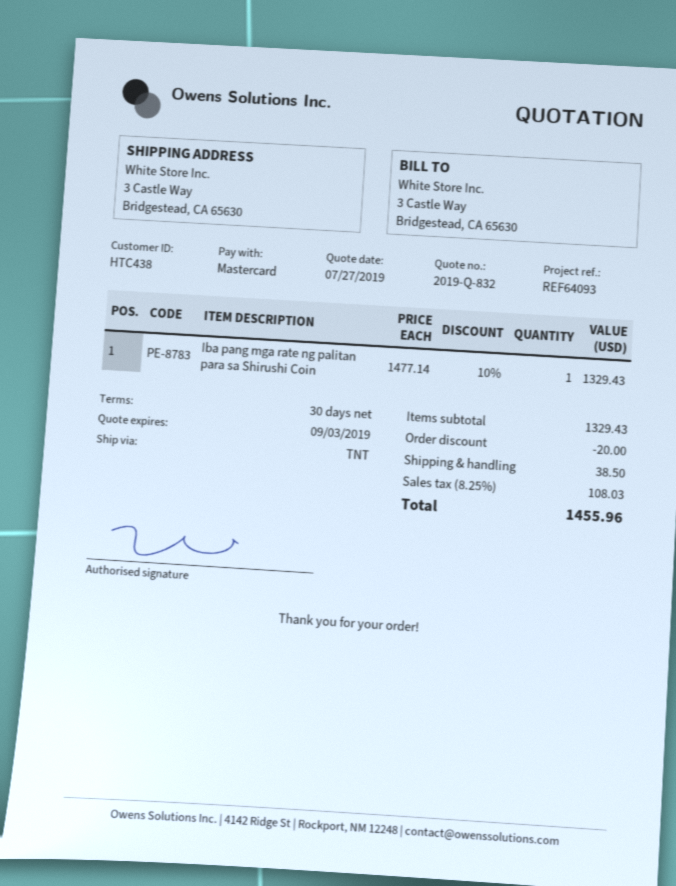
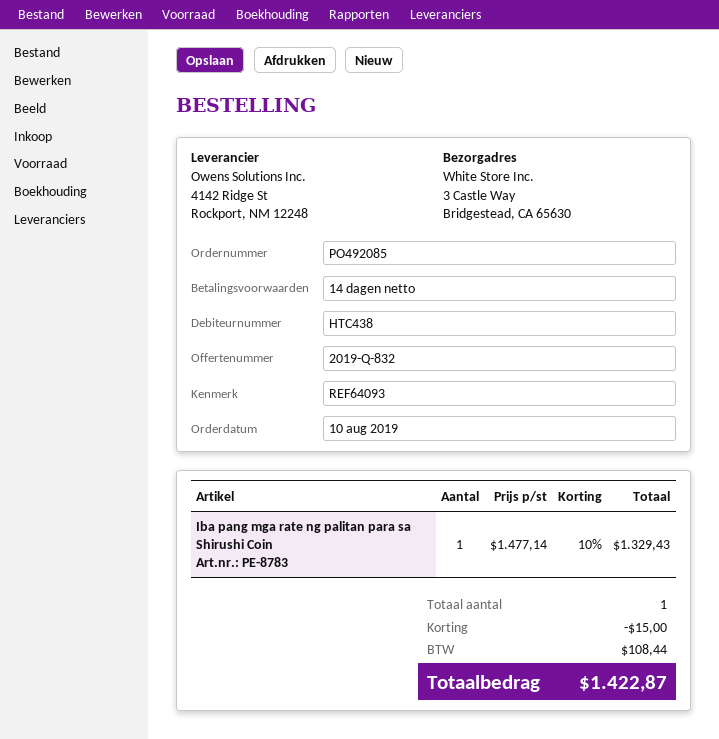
payment terms: 30 days -> 14 days
discount: 20.00 -> 15.00
shipping: 38.50 -> none
tax: 108.03 -> 108.44
total: 1455.96 -> 1422.87

